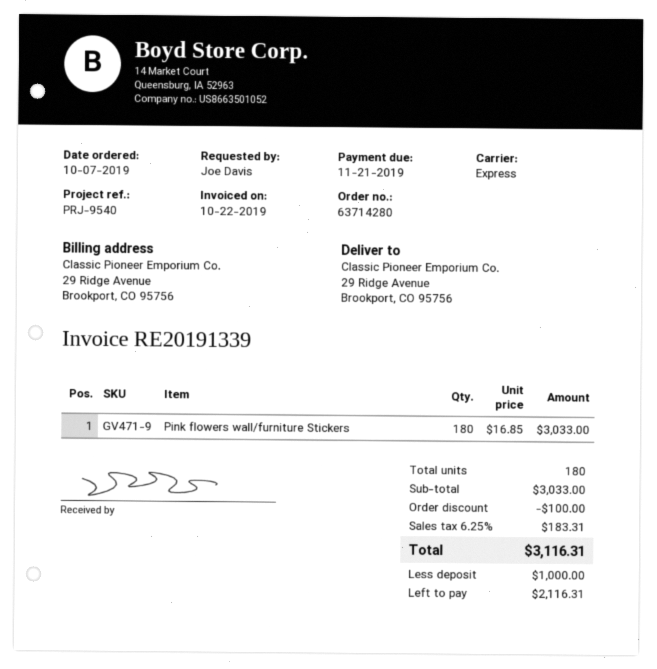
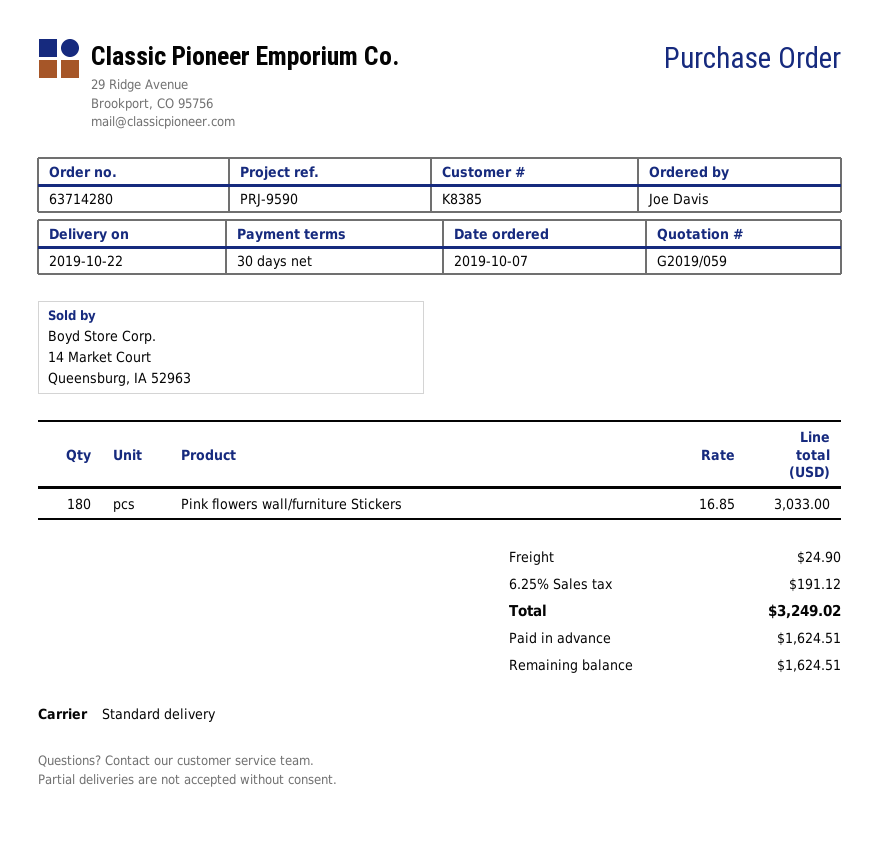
reference: PRJ-9540 -> PRJ-9590
shipping method: express -> standard
discount: 100.00 -> none
shipping: none -> 24.90
tax: 6.25% = 183.31 -> 6.25% = 191.12
total: 3116.31 -> 3249.02
deposit: 1000.00 -> 1624.51
balance: 2116.31 -> 1624.51

